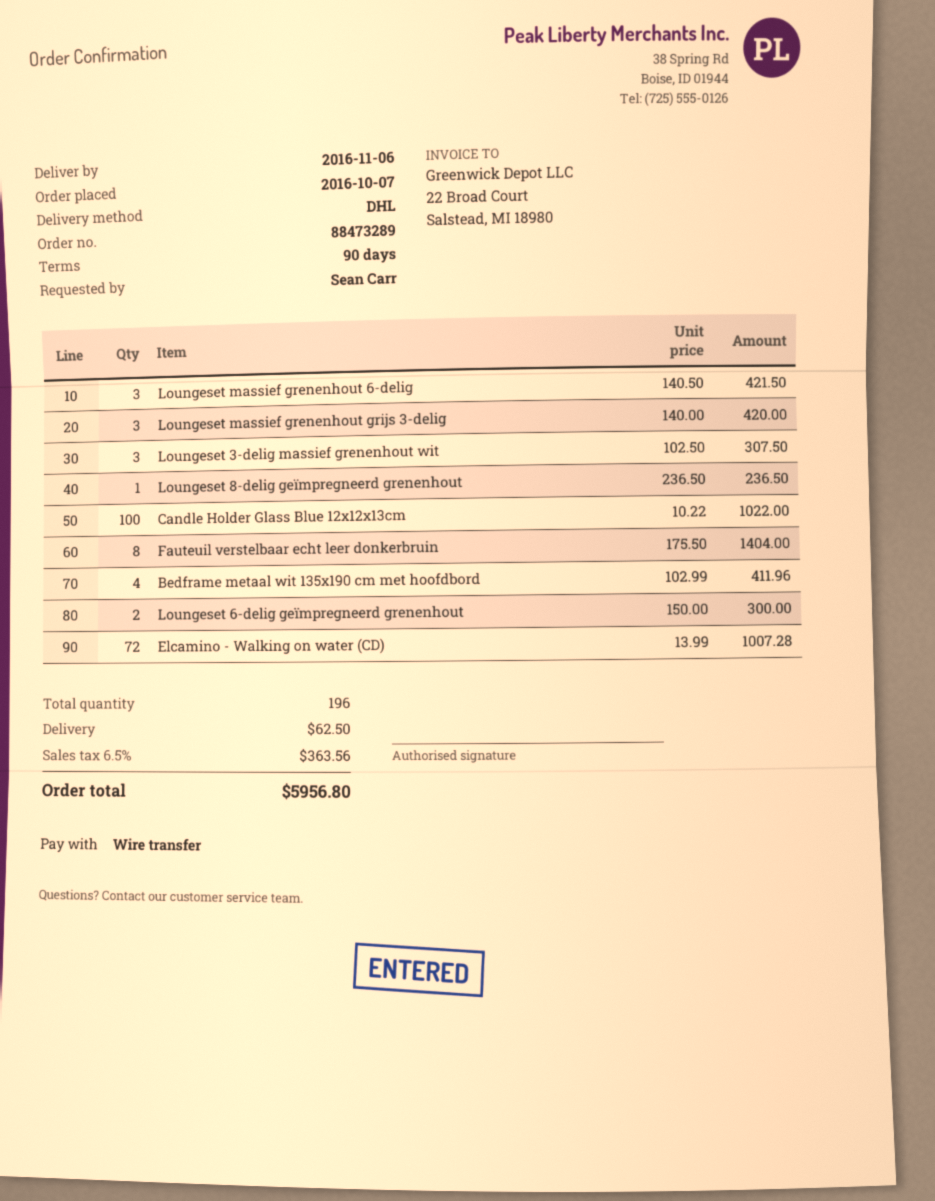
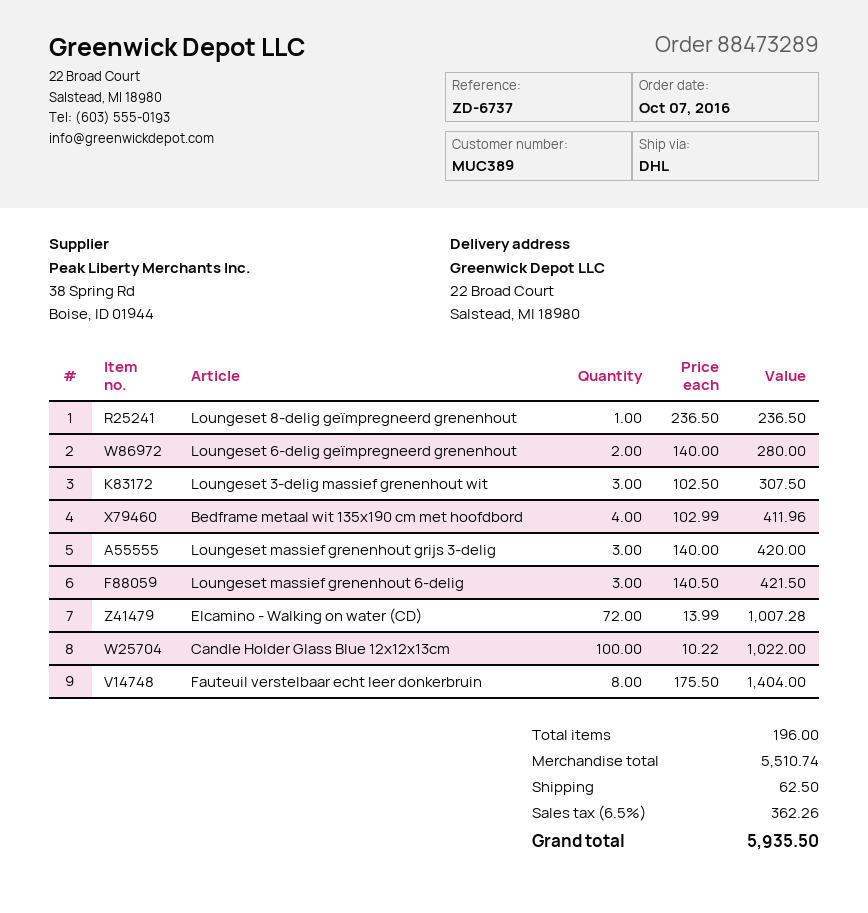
Loungeset 6-delig geïmpregneerd grenenhout: 2 x 150.00 = 300.00 -> 2 x 140.00 = 280.00
tax: 6.5% = 363.56 -> 6.5% = 362.26
total: 5956.80 -> 5935.50

